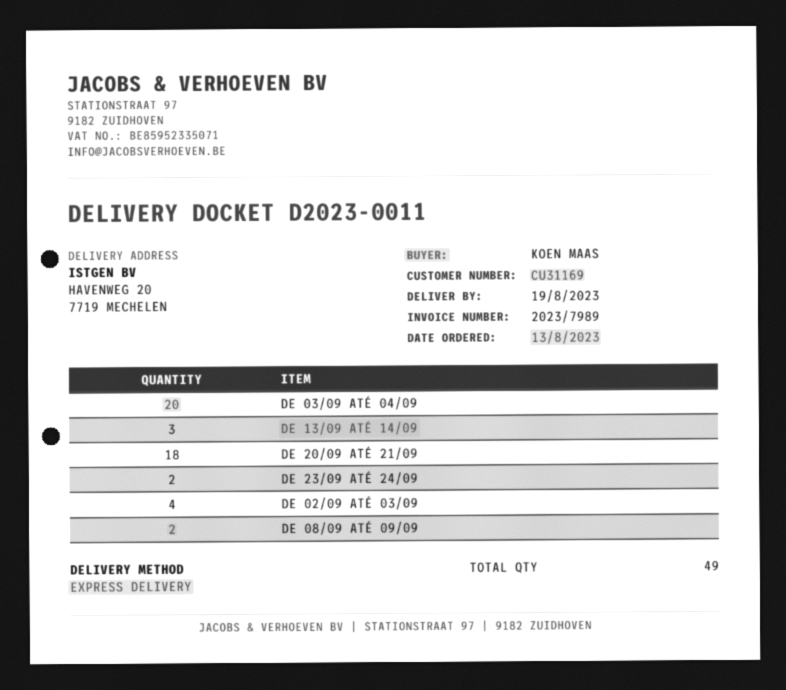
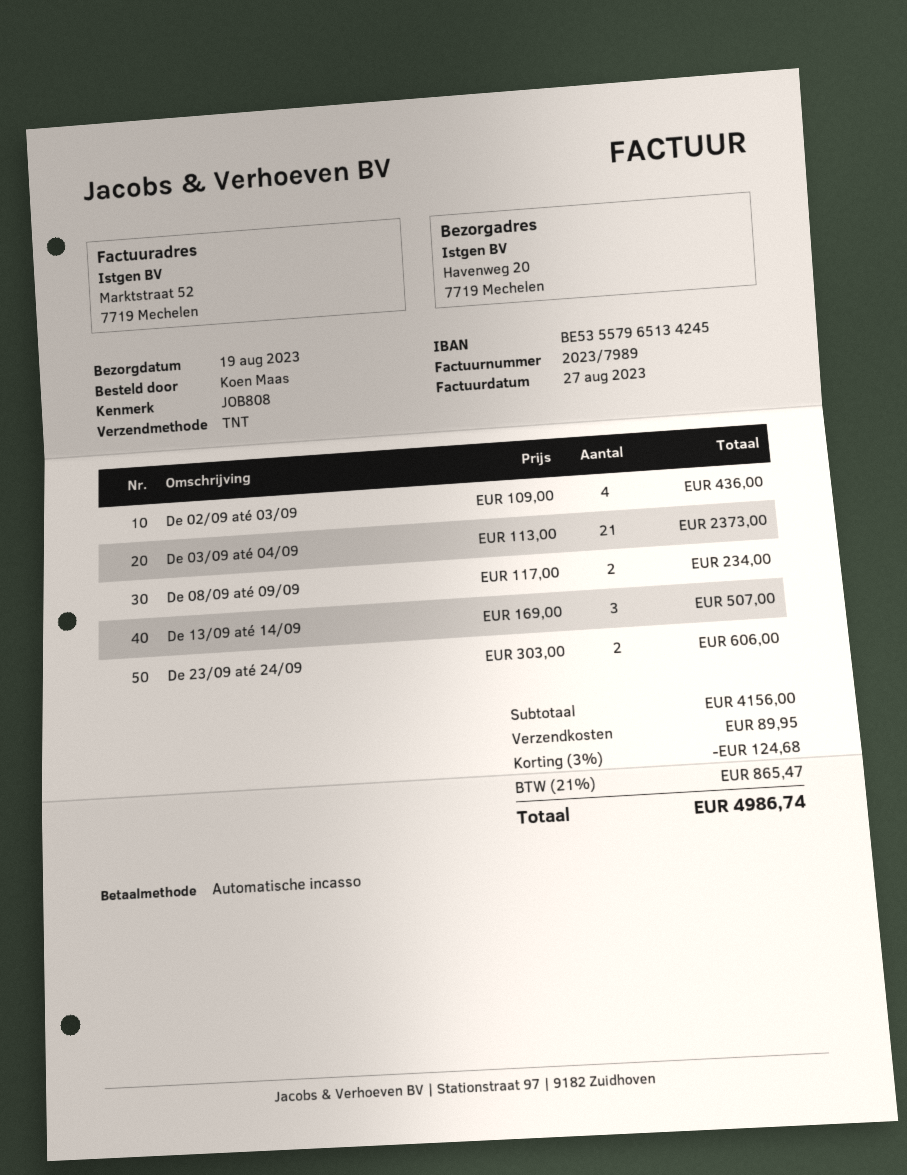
shipping method: express -> TNT
DE 03/09 ATÉ 04/09: 20 -> 21
DE 20/09 ATÉ 21/09: 18 -> none

